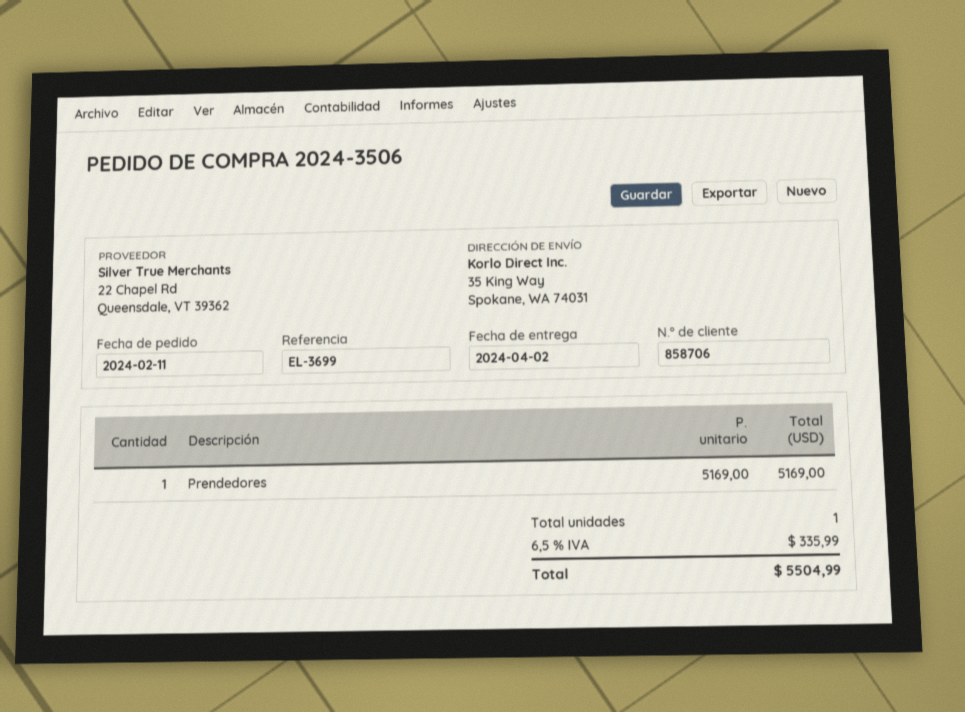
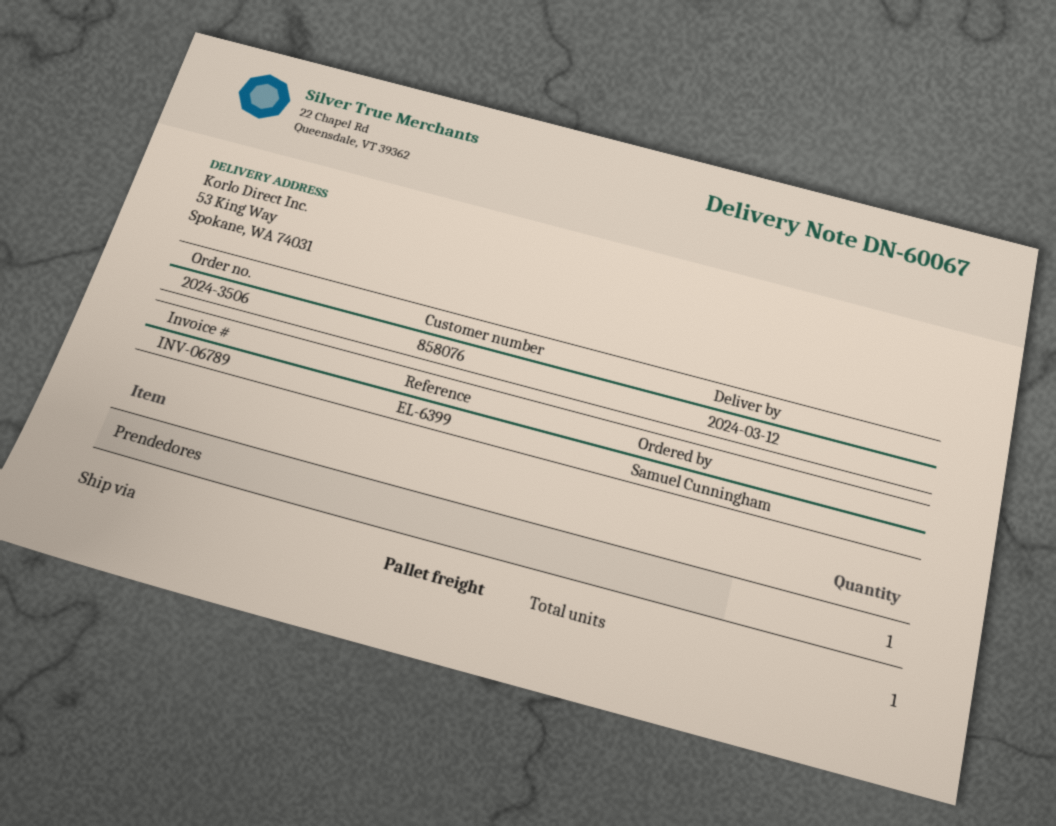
delivery date: 2024-04-02 -> 2024-03-12
customer number: 858706 -> 858076
reference: EL-3699 -> EL-6399
ship to: 35 King Way, Spokane, WA 74031 -> 53 King Way, Spokane, WA 74031

